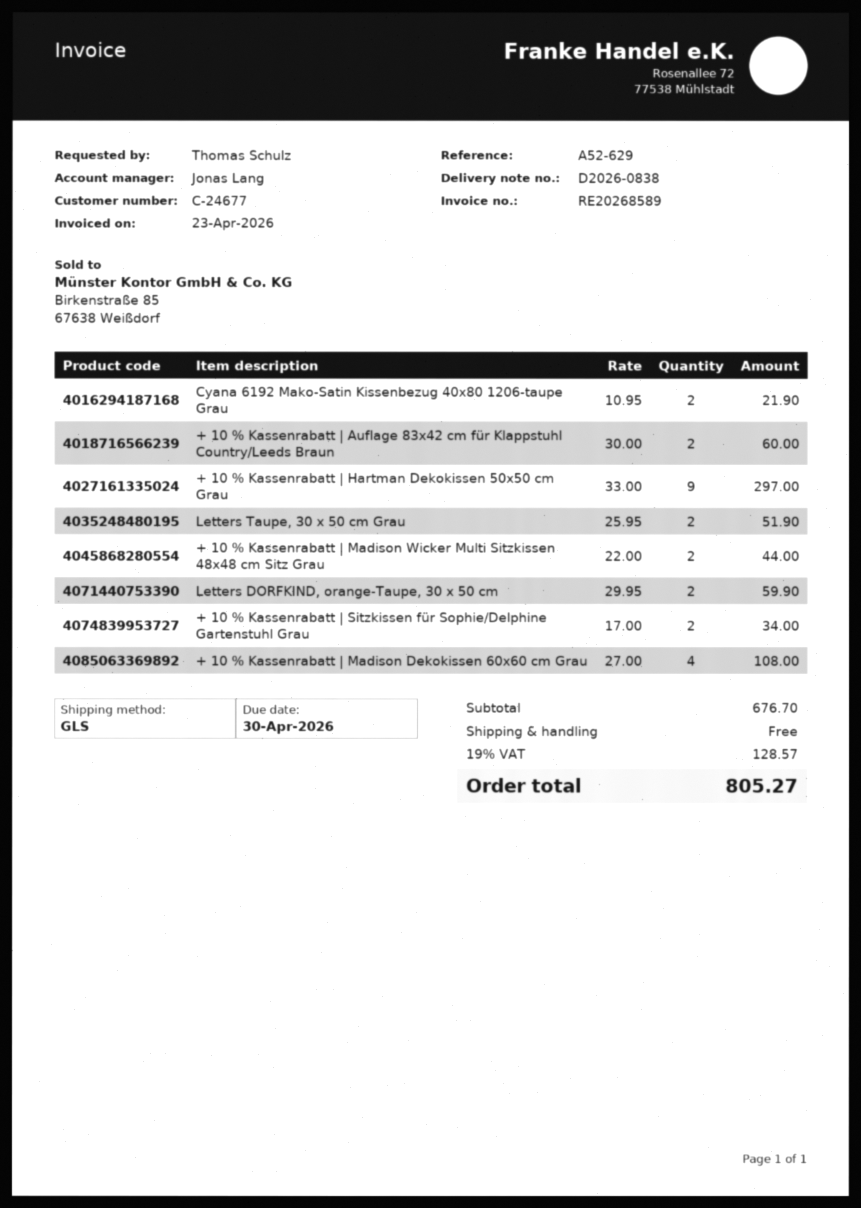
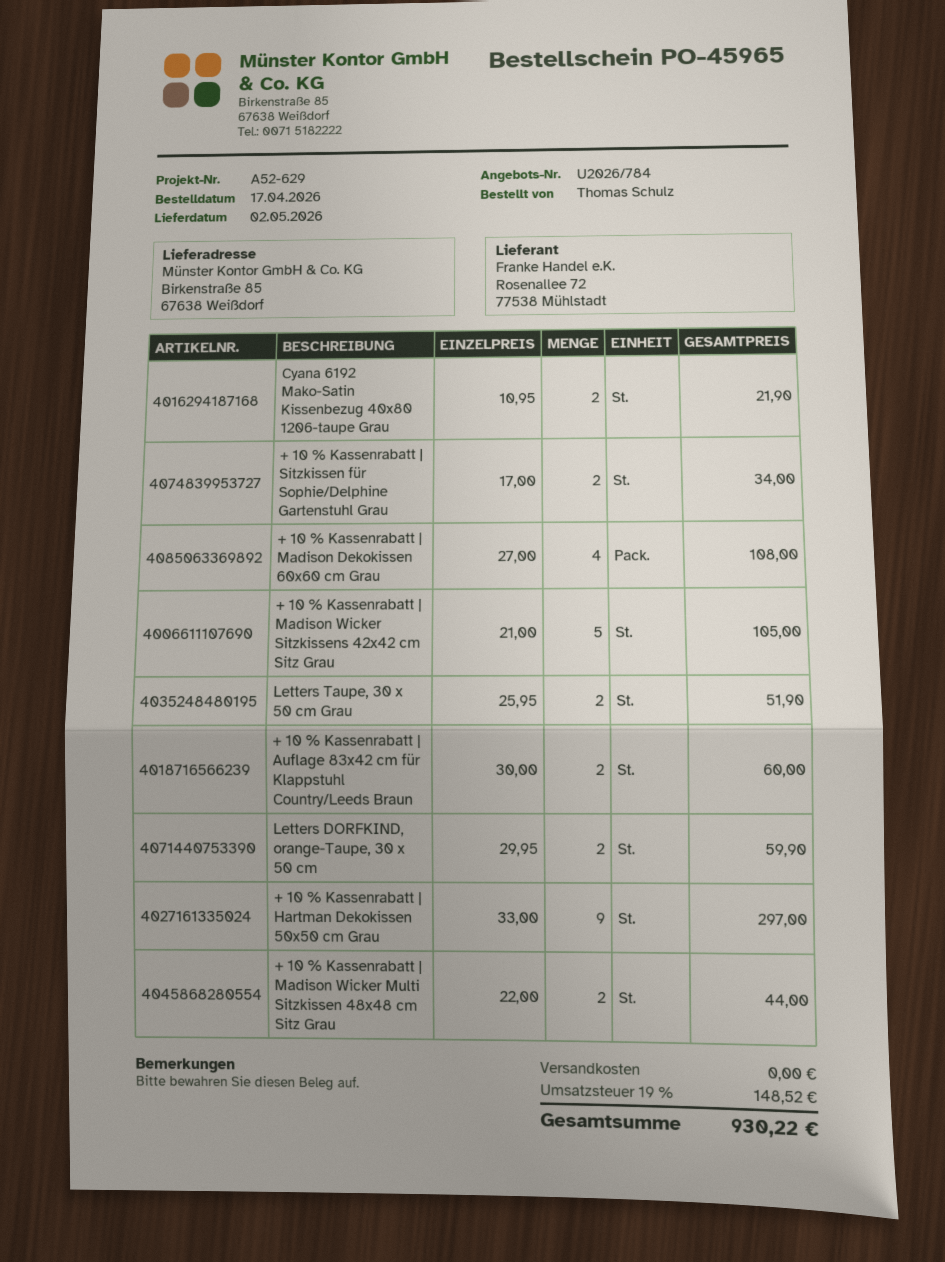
+ 10 % Kassenrabatt | Madison Wicker Sitzkissens 42x42 cm Sitz Grau: none -> 5 x 21.00 = 105.00
tax: 19% = 128.57 -> 19% = 148.52
total: 805.27 -> 930.22

